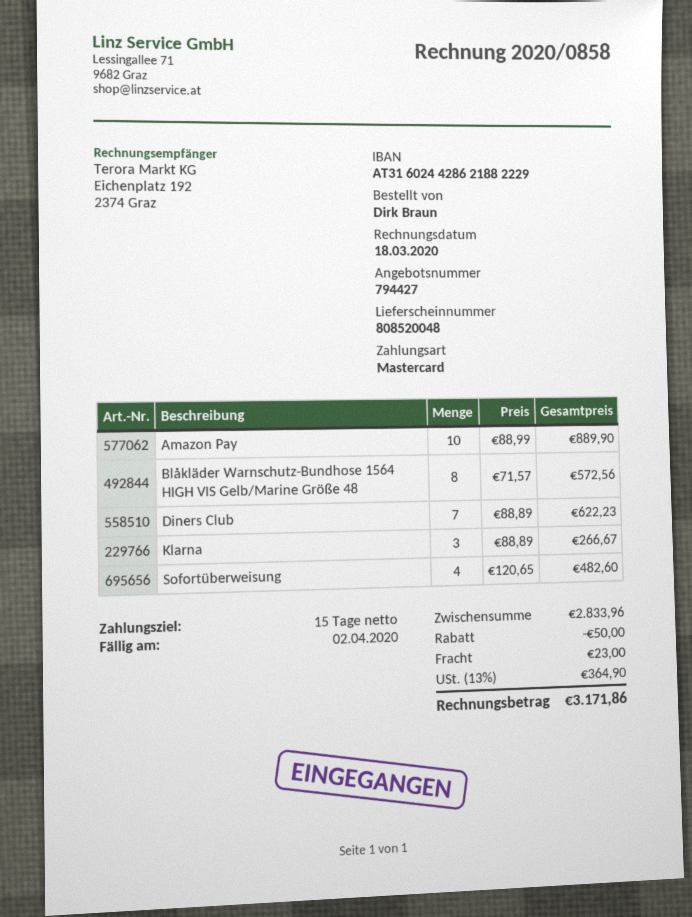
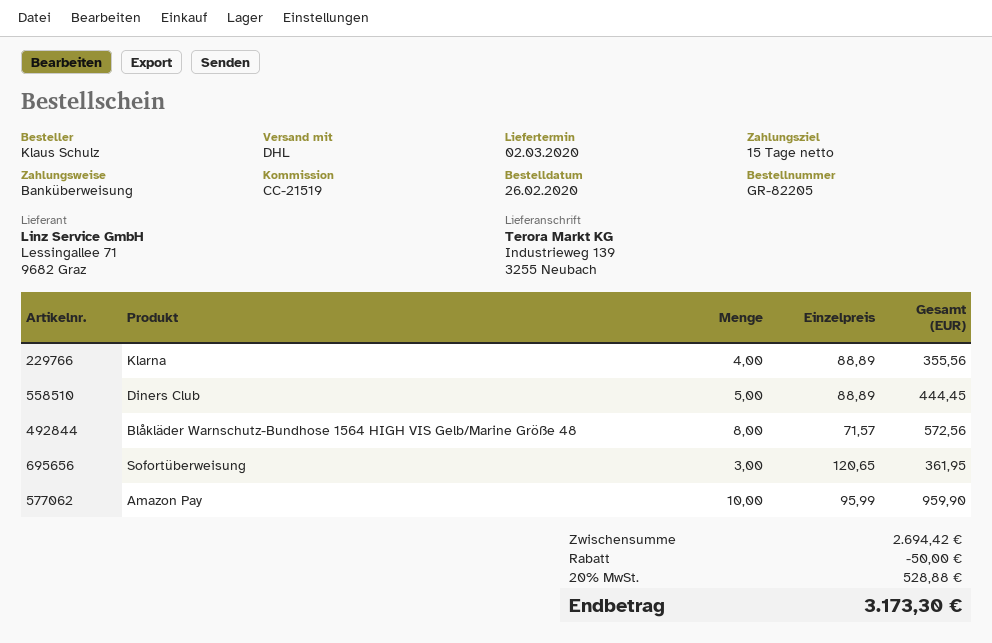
ordered by: Dirk Braun -> Klaus Schulz
payment method: Mastercard -> bank transfer
Amazon Pay: 10 x 88.99 = 889.90 -> 10 x 95.99 = 959.90
Diners Club: 7 x 88.89 = 622.23 -> 5 x 88.89 = 444.45
Klarna: 3 x 88.89 = 266.67 -> 4 x 88.89 = 355.56
Sofortüberweisung: 4 x 120.65 = 482.60 -> 3 x 120.65 = 361.95
subtotal: 2833.96 -> 2694.42
shipping: 23.00 -> none
tax: 13% = 364.90 -> 20% = 528.88
total: 3171.86 -> 3173.30

